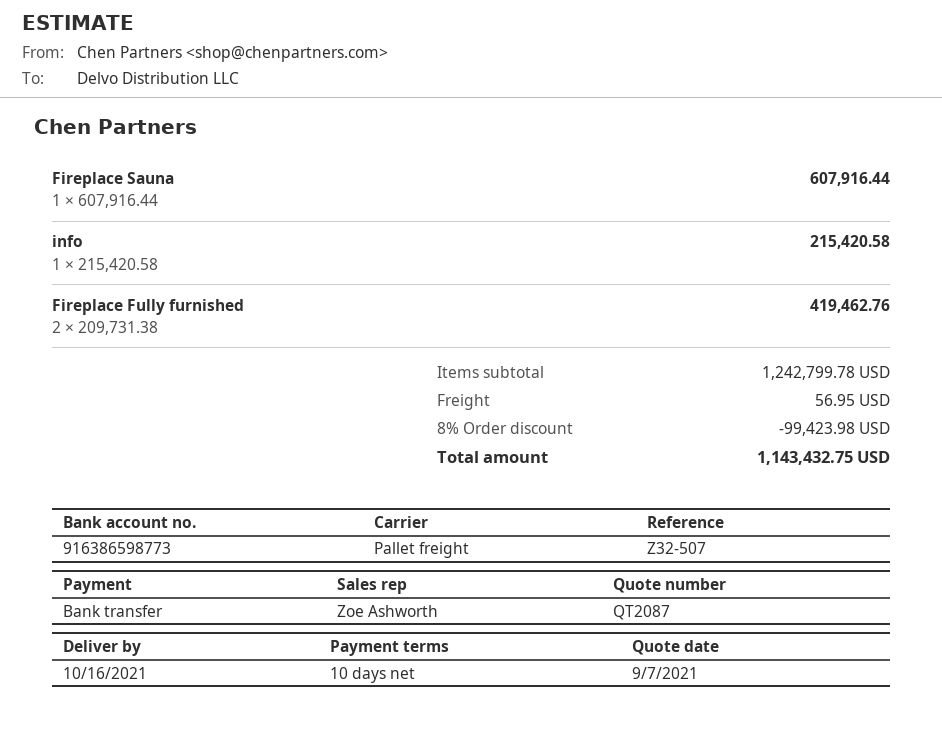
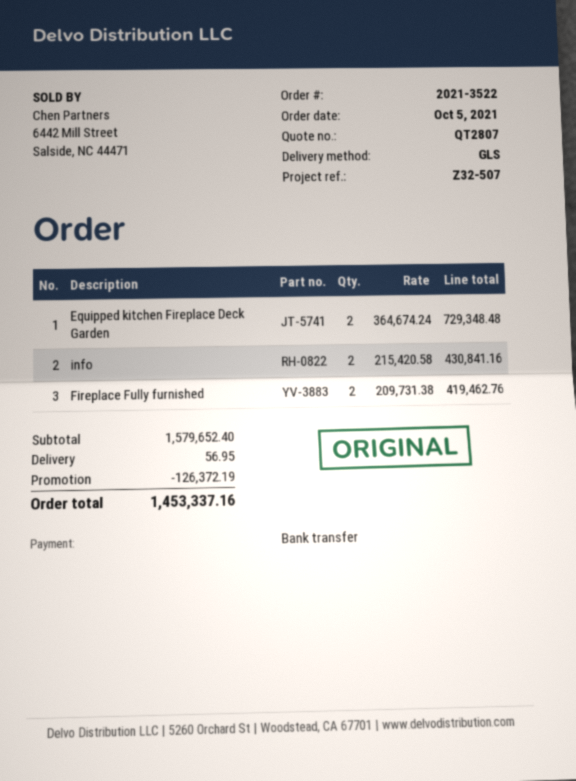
quote number: QT2087 -> QT2807
shipping method: pallet freight -> GLS
Fireplace Sauna: 1 x 607916.44 = 607916.44 -> none
info: 1 x 215420.58 = 215420.58 -> 2 x 215420.58 = 430841.16
Equipped kitchen Fireplace Deck Garden: none -> 2 x 364674.24 = 729348.48
subtotal: 1242799.78 -> 1579652.40
discount: 99423.98 -> 126372.19
total: 1143432.75 -> 1453337.16

